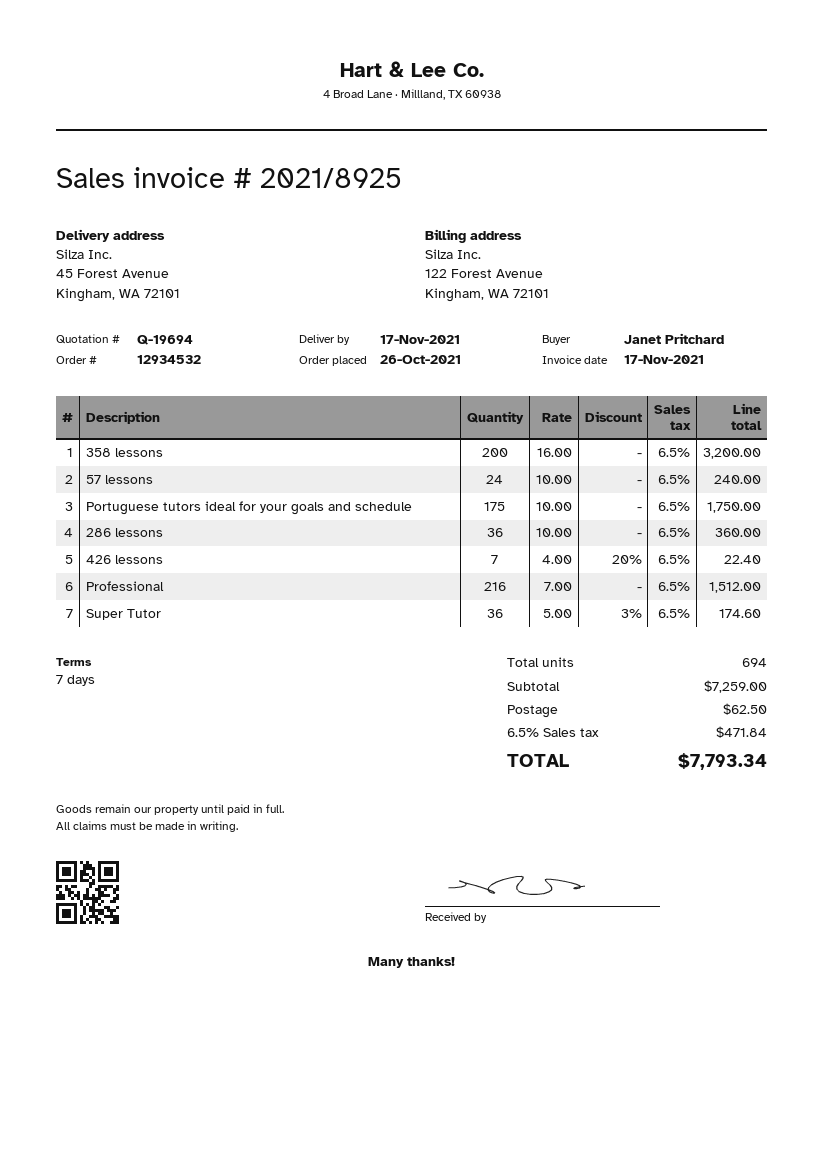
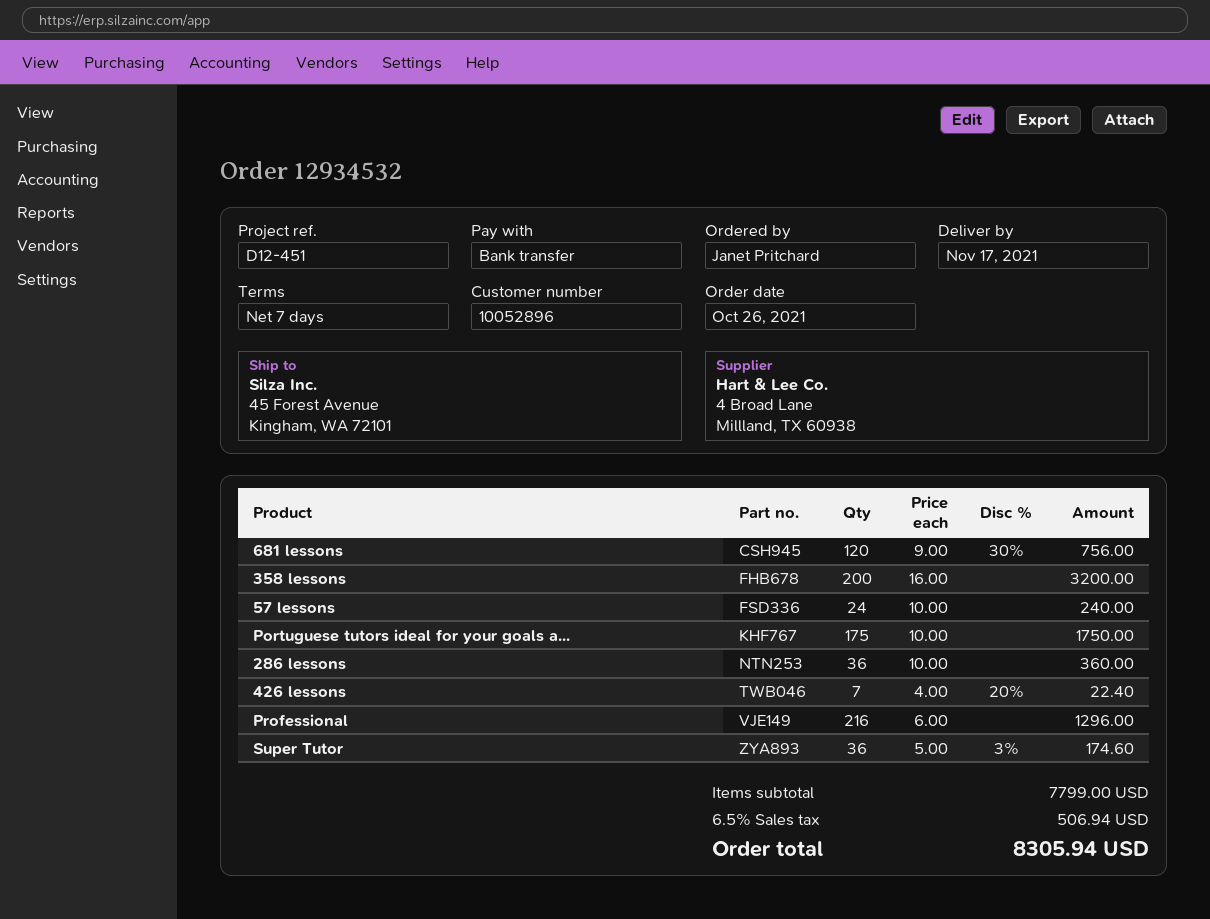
Professional: 216 x 7.00 = 1512.00 -> 216 x 6.00 = 1296.00
681 lessons: none -> 120 x 9.00 - 30% = 756.00
subtotal: 7259.00 -> 7799.00
shipping: 62.50 -> none
tax: 6.5% = 471.84 -> 6.5% = 506.94
total: 7793.34 -> 8305.94

